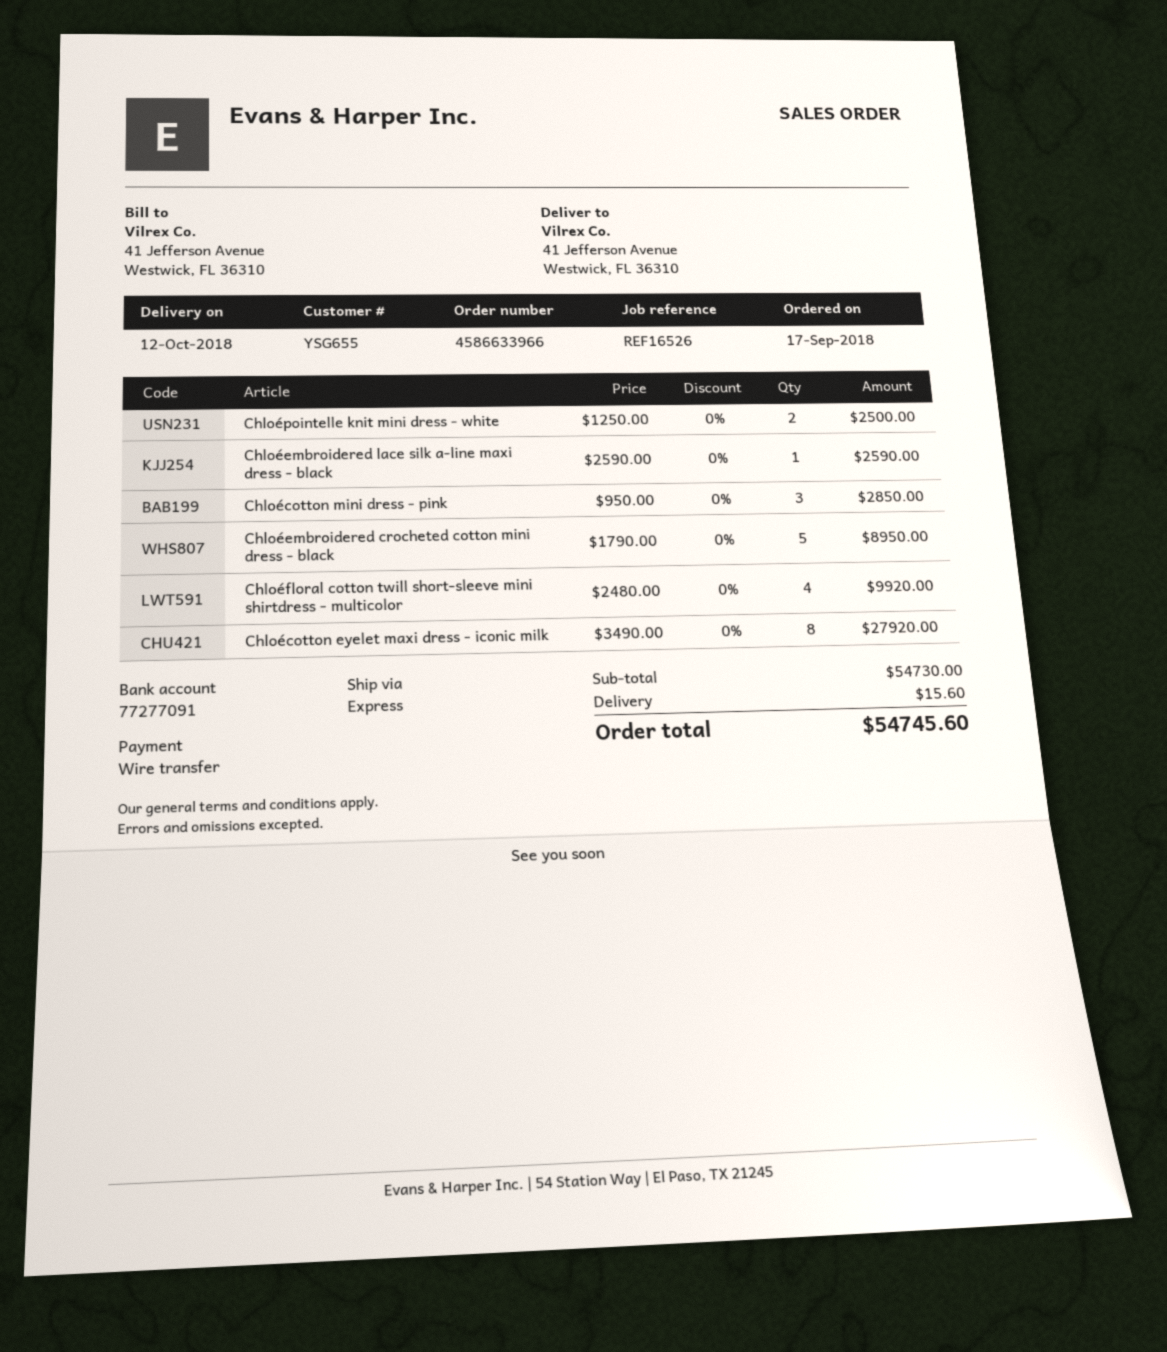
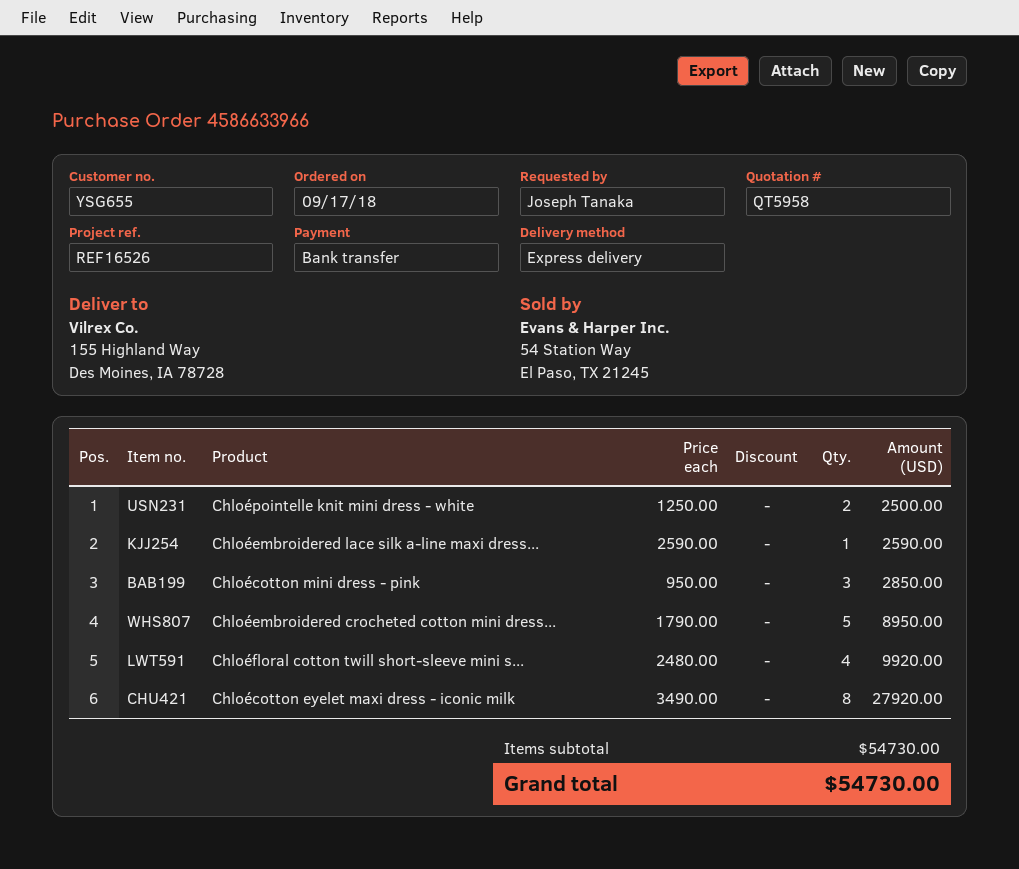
ship to: 41 Jefferson Avenue, Westwick, FL 36310 -> 155 Highland Way, Des Moines, IA 78728
shipping: 15.60 -> none
total: 54745.60 -> 54730.00

